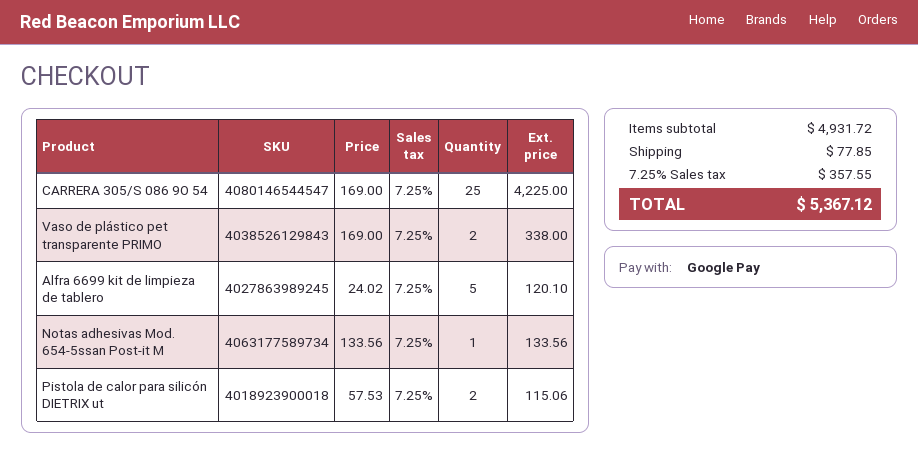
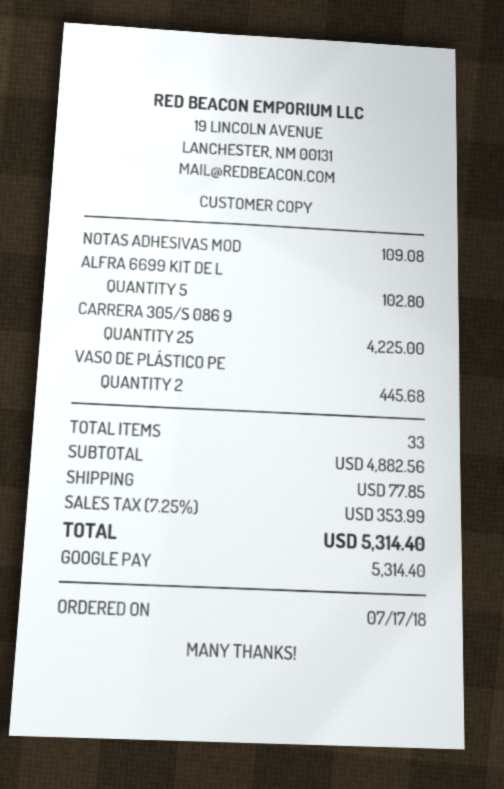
Vaso de plástico pet transparente PRIMO: 2 for 338.00 -> 2 for 445.68
Alfra 6699 kit de limpieza de tablero: 5 for 120.10 -> 5 for 102.80
Notas adhesivas Mod. 654-5ssan Post-it M: 1 for 133.56 -> 1 for 109.08
Pistola de calor para silicón DIETRIX ut: 2 for 115.06 -> none
subtotal: 4931.72 -> 4882.56
tax: 7.25% = 357.55 -> 7.25% = 353.99
total: 5367.12 -> 5314.40

